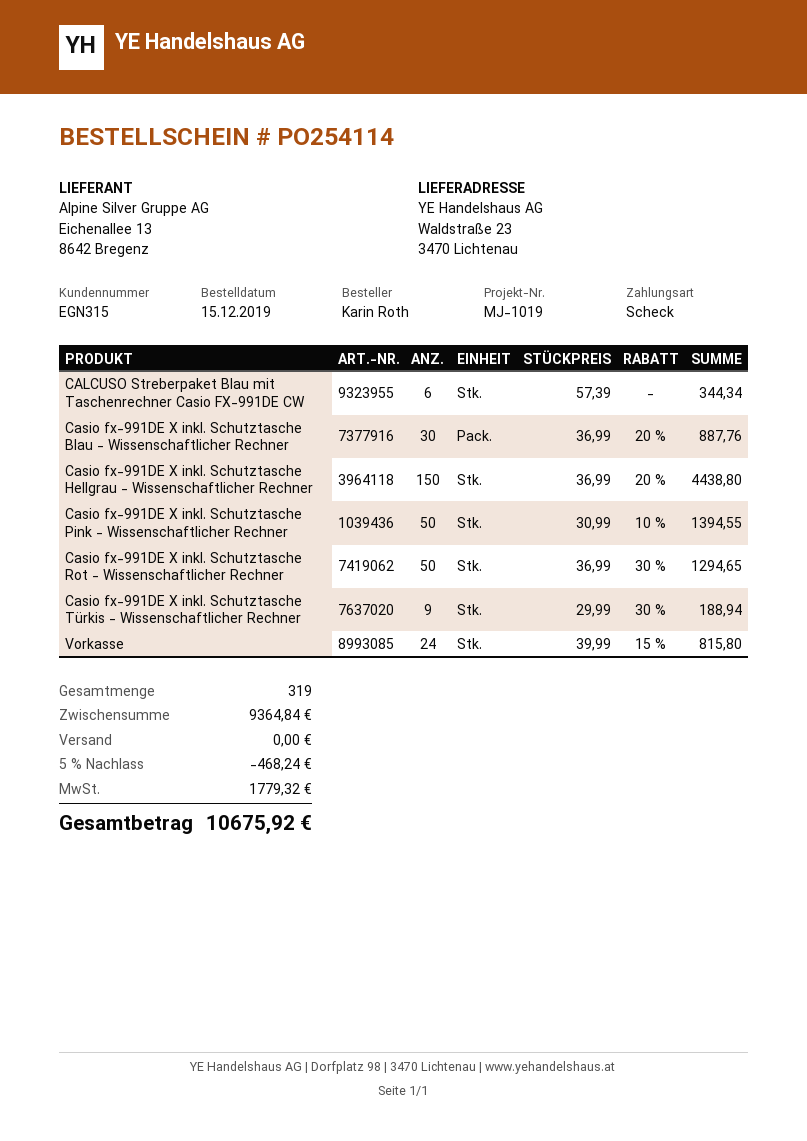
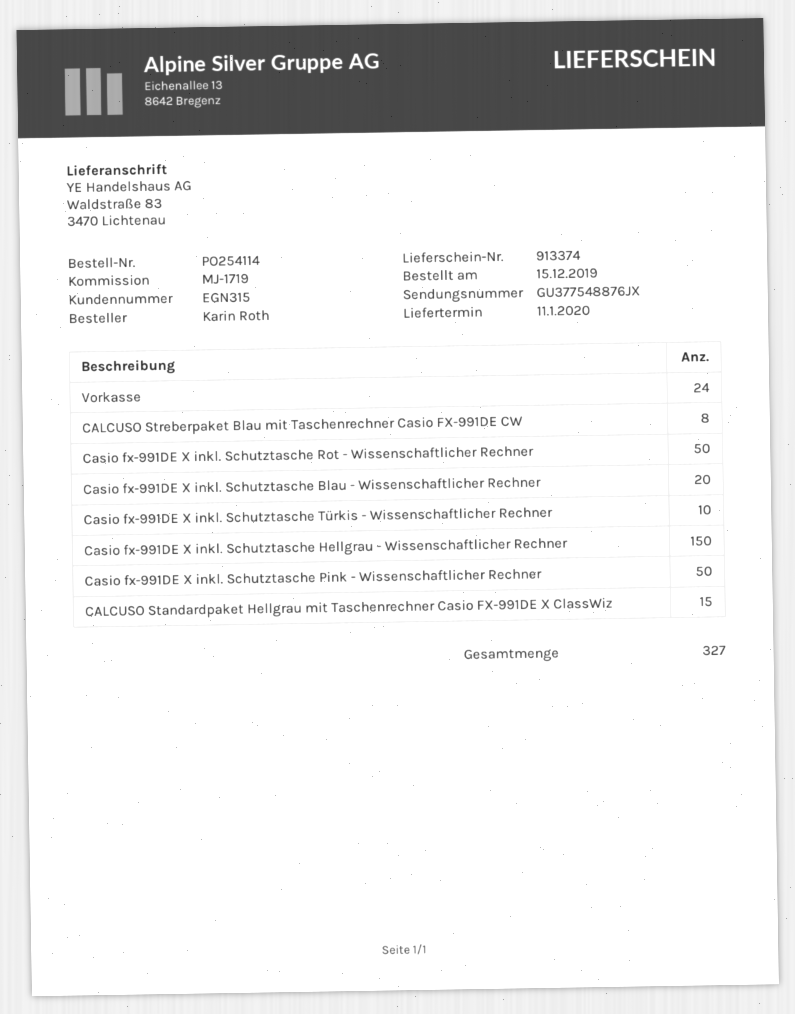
reference: MJ-1019 -> MJ-1719
ship to: Waldstraße 23, 3470 Lichtenau -> Waldstraße 83, 3470 Lichtenau
CALCUSO Streberpaket Blau mit Taschenrechner Casio FX-991DE CW: 6 -> 8
Casio fx-991DE X inkl. Schutztasche Blau - Wissenschaftlicher Rechner: 30 -> 20
Casio fx-991DE X inkl. Schutztasche Türkis - Wissenschaftlicher Rechner: 9 -> 10
CALCUSO Standardpaket Hellgrau mit Taschenrechner Casio FX-991DE X ClassWiz: none -> 15
total quantity: 319 -> 327

